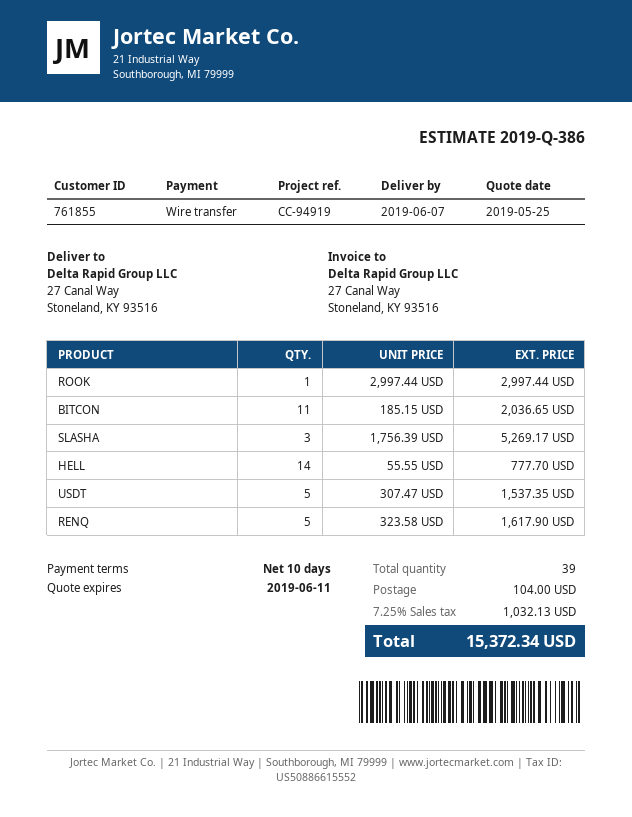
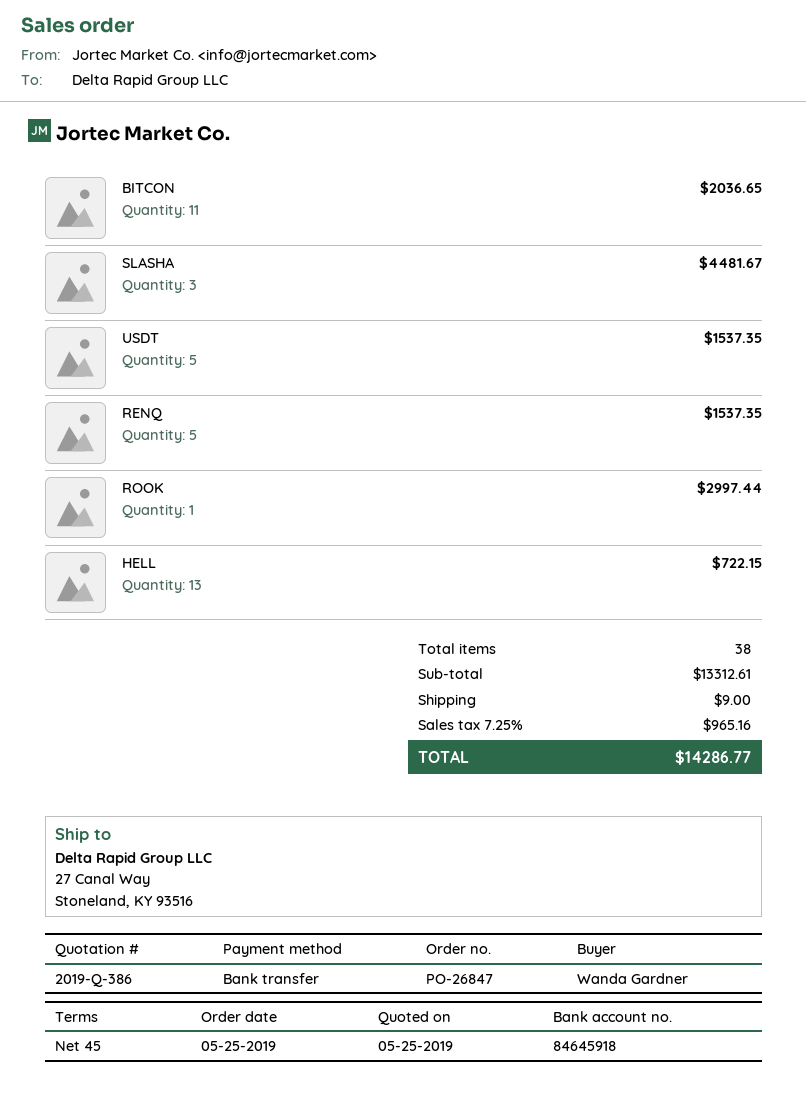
payment terms: 10 days -> 45 days
SLASHA: 3 for 5269.17 -> 3 for 4481.67
HELL: 14 for 777.70 -> 13 for 722.15
RENQ: 5 for 1617.90 -> 5 for 1537.35
total quantity: 39 -> 38
shipping: 104.00 -> 9.00
tax: 7.25% = 1032.13 -> 7.25% = 965.16
total: 15372.34 -> 14286.77

